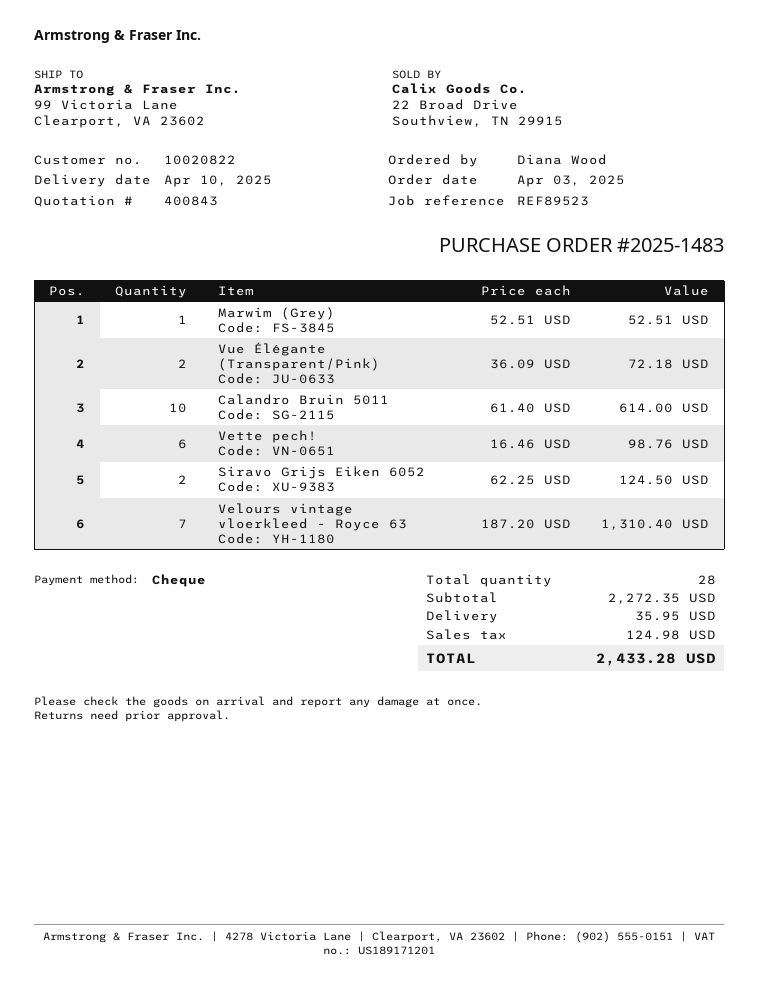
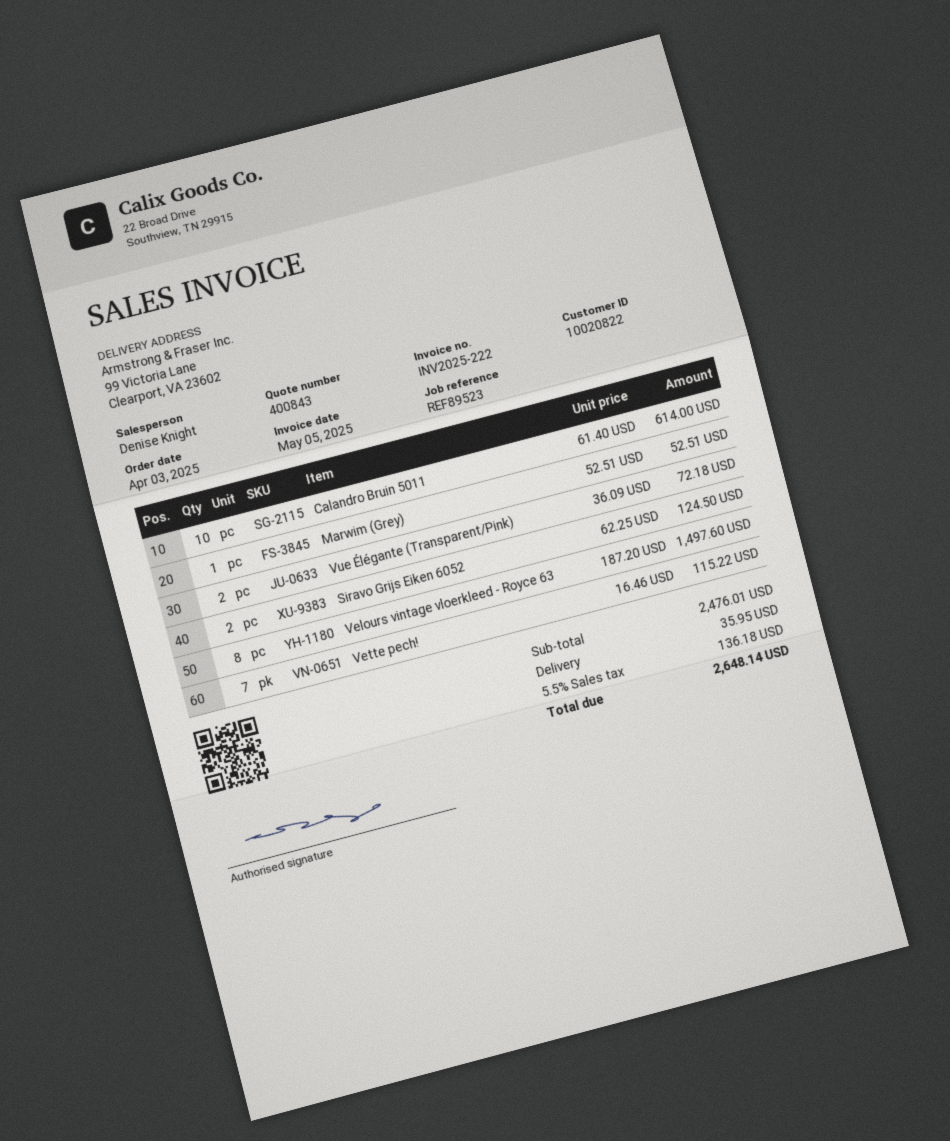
Vette pech!: 6 x 16.46 = 98.76 -> 7 x 16.46 = 115.22
Velours vintage vloerkleed - Royce 63: 7 x 187.20 = 1310.40 -> 8 x 187.20 = 1497.60
subtotal: 2272.35 -> 2476.01
tax: 124.98 -> 136.18
total: 2433.28 -> 2648.14

